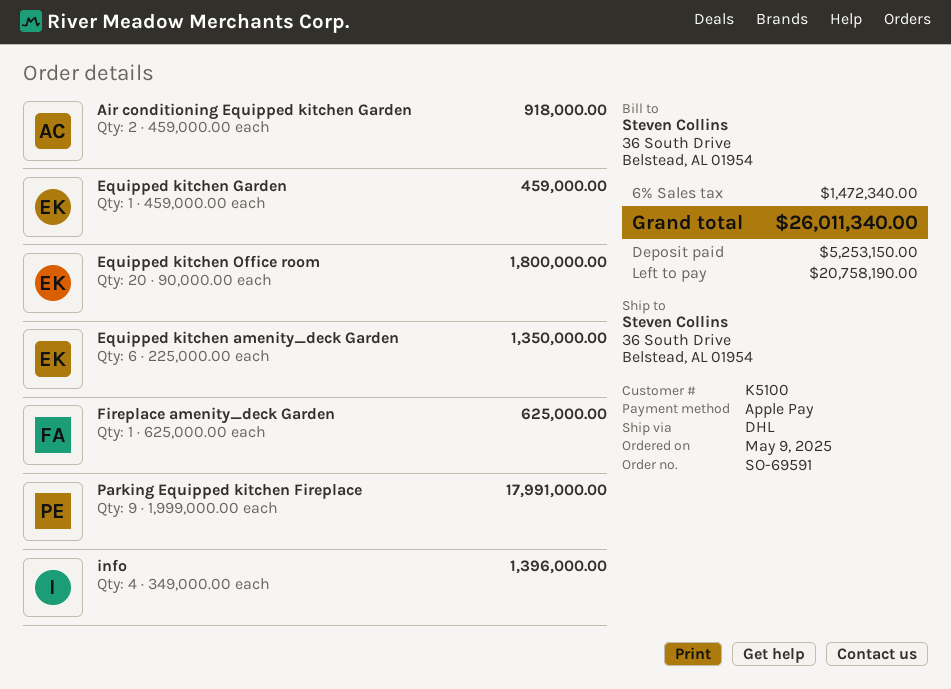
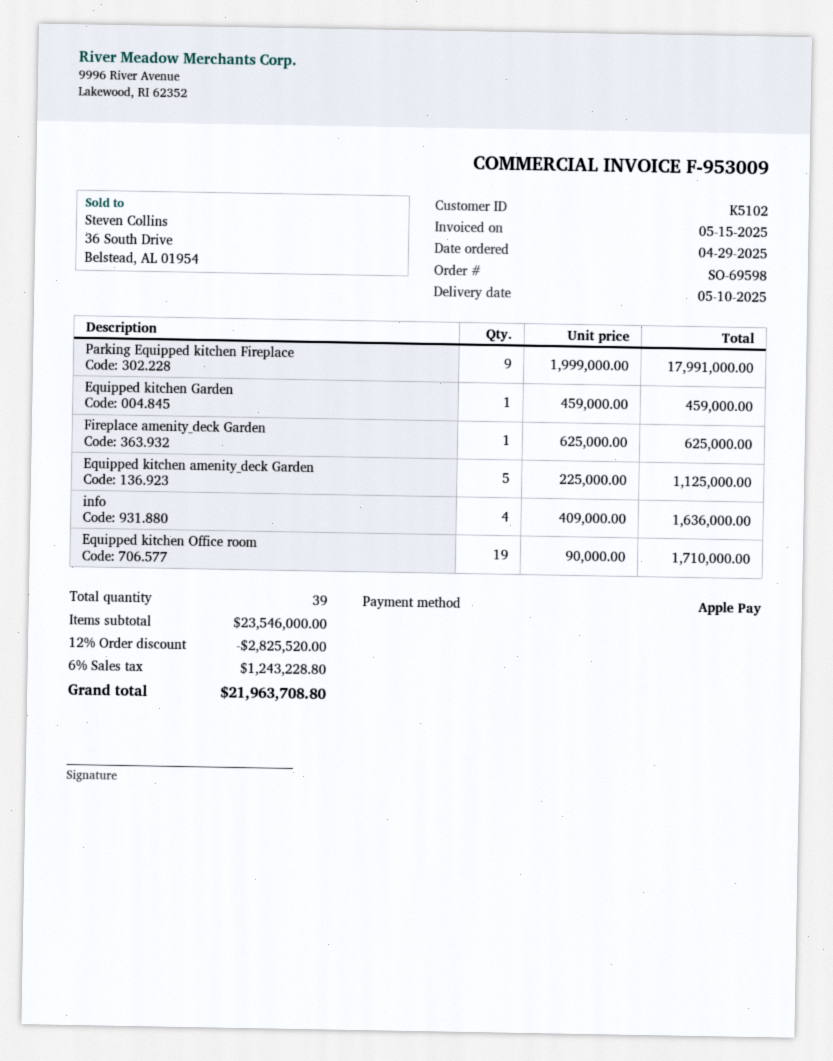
order number: SO-69591 -> SO-69598
order date: 2025-05-09 -> 2025-04-29
customer number: K5100 -> K5102
Air conditioning Equipped kitchen Garden: 2 x 459000.00 = 918000.00 -> none
Equipped kitchen Office room: 20 x 90000.00 = 1800000.00 -> 19 x 90000.00 = 1710000.00
Equipped kitchen amenity_deck Garden: 6 x 225000.00 = 1350000.00 -> 5 x 225000.00 = 1125000.00
info: 4 x 349000.00 = 1396000.00 -> 4 x 409000.00 = 1636000.00
discount: none -> 12% = 2825520.00
tax: 6% = 1472340.00 -> 6% = 1243228.80
total: 26011340.00 -> 21963708.80

